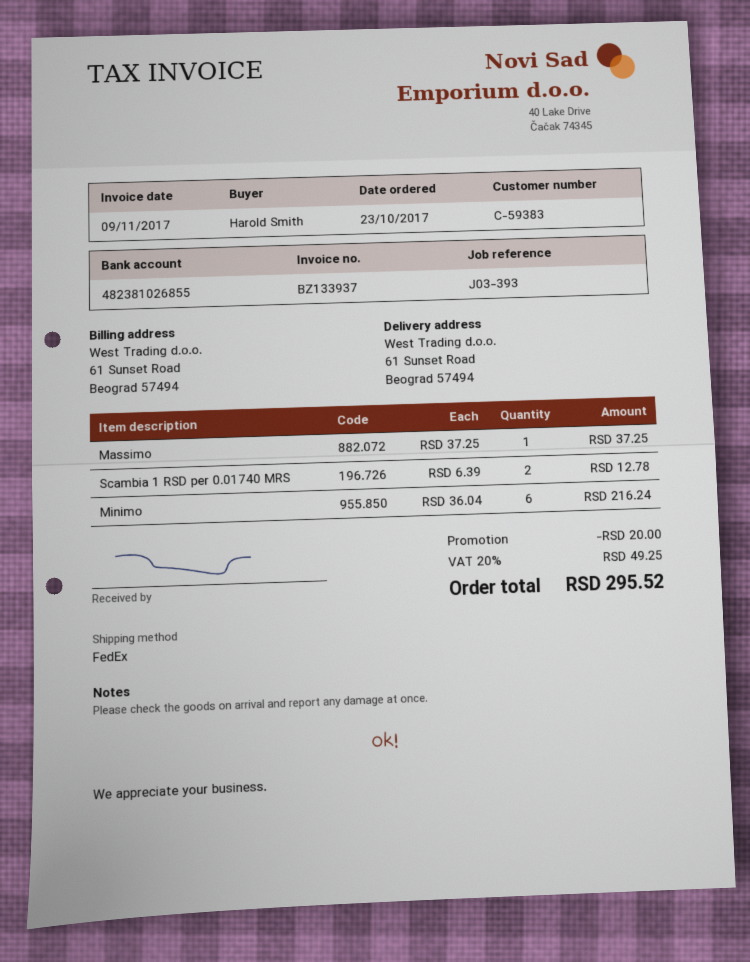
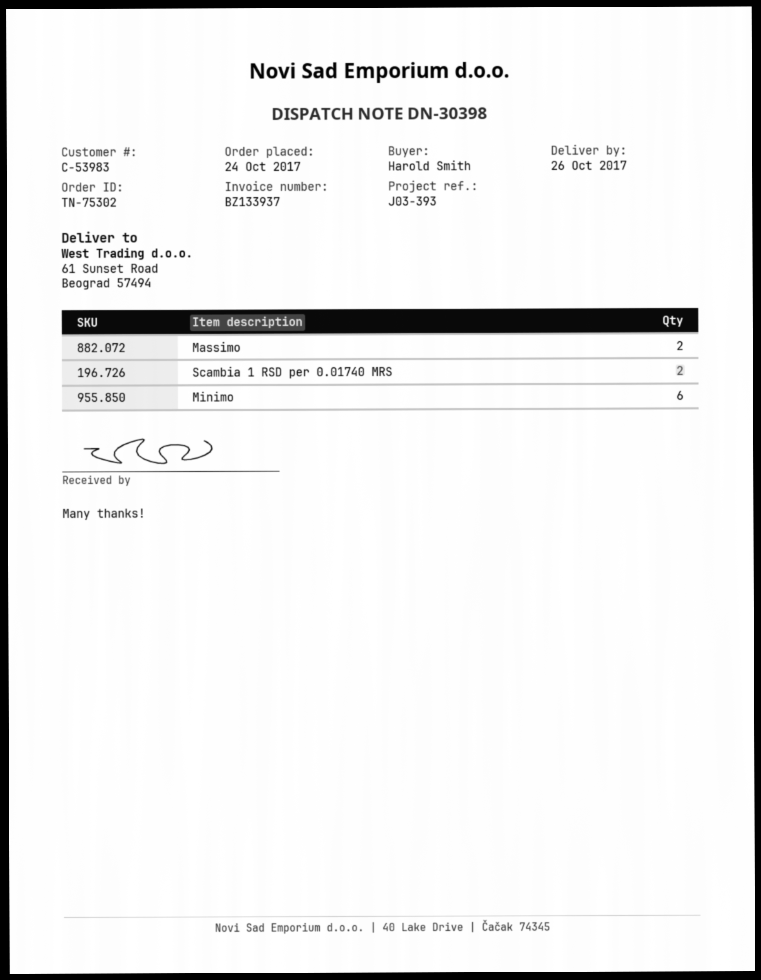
order date: 2017-10-23 -> 2017-10-24
customer number: C-59383 -> C-53983
Massimo: 1 -> 2

